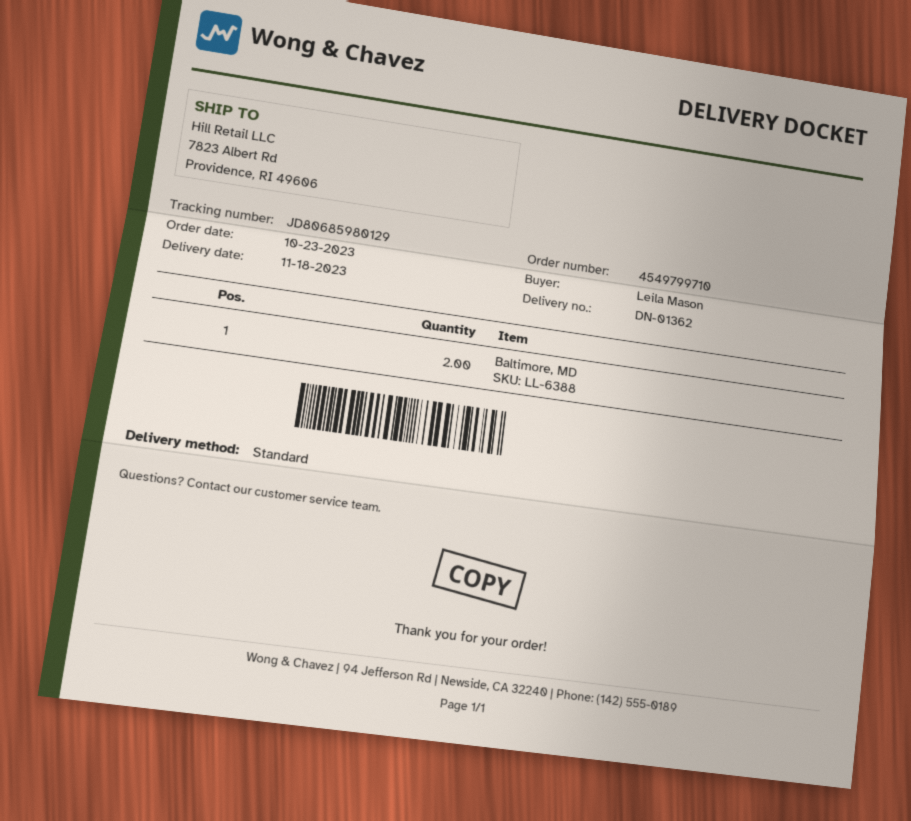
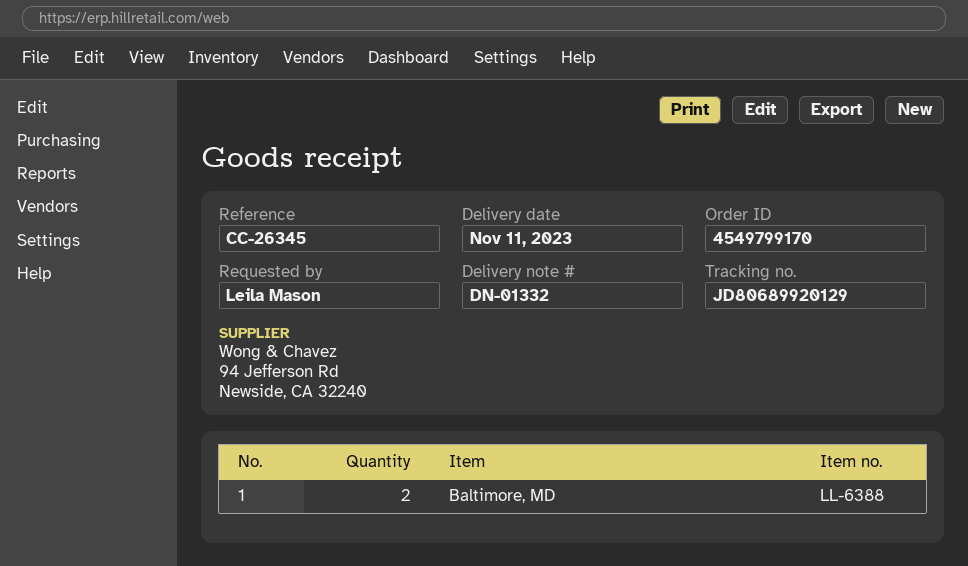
order number: 4549799710 -> 4549799170
delivery note number: DN-01362 -> DN-01332
delivery date: 2023-11-18 -> 2023-11-11
tracking number: JD80685980129 -> JD80689920129

